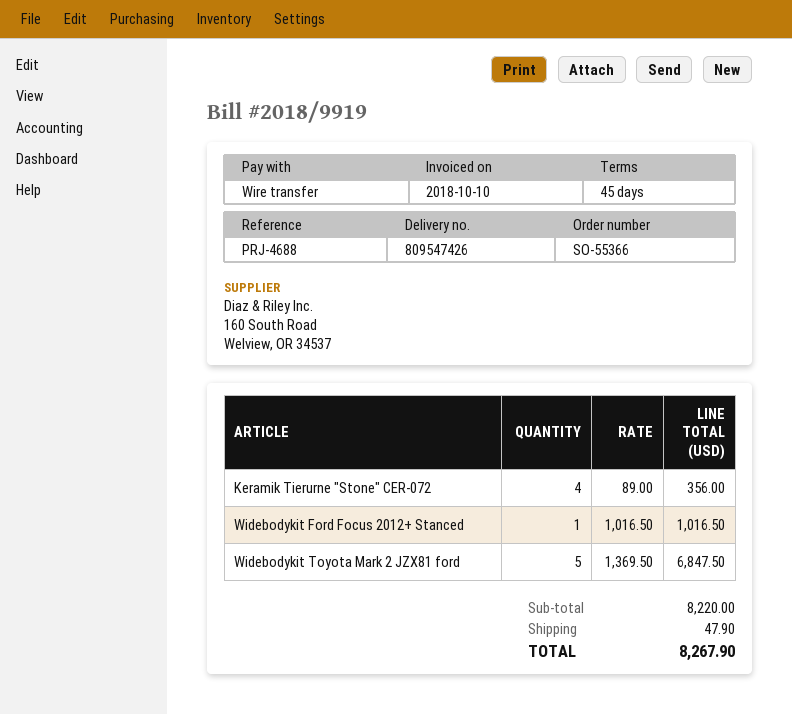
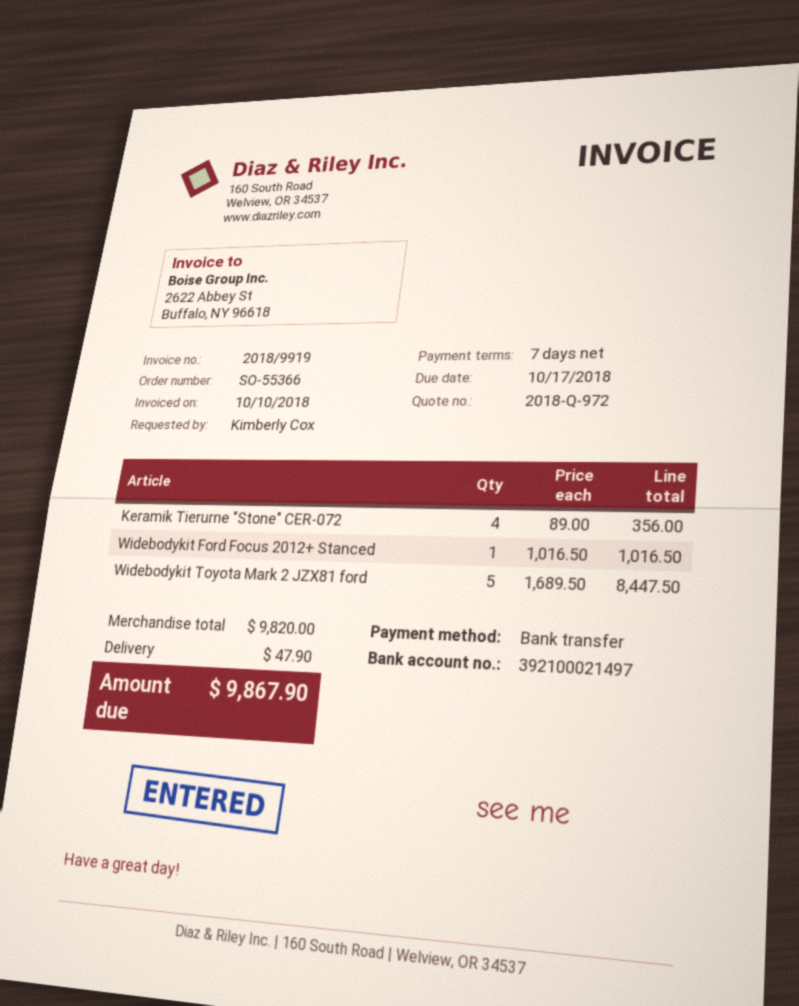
payment terms: 45 days -> 7 days
Widebodykit Toyota Mark 2 JZX81 ford: 5 x 1369.50 = 6847.50 -> 5 x 1689.50 = 8447.50
subtotal: 8220.00 -> 9820.00
total: 8267.90 -> 9867.90

